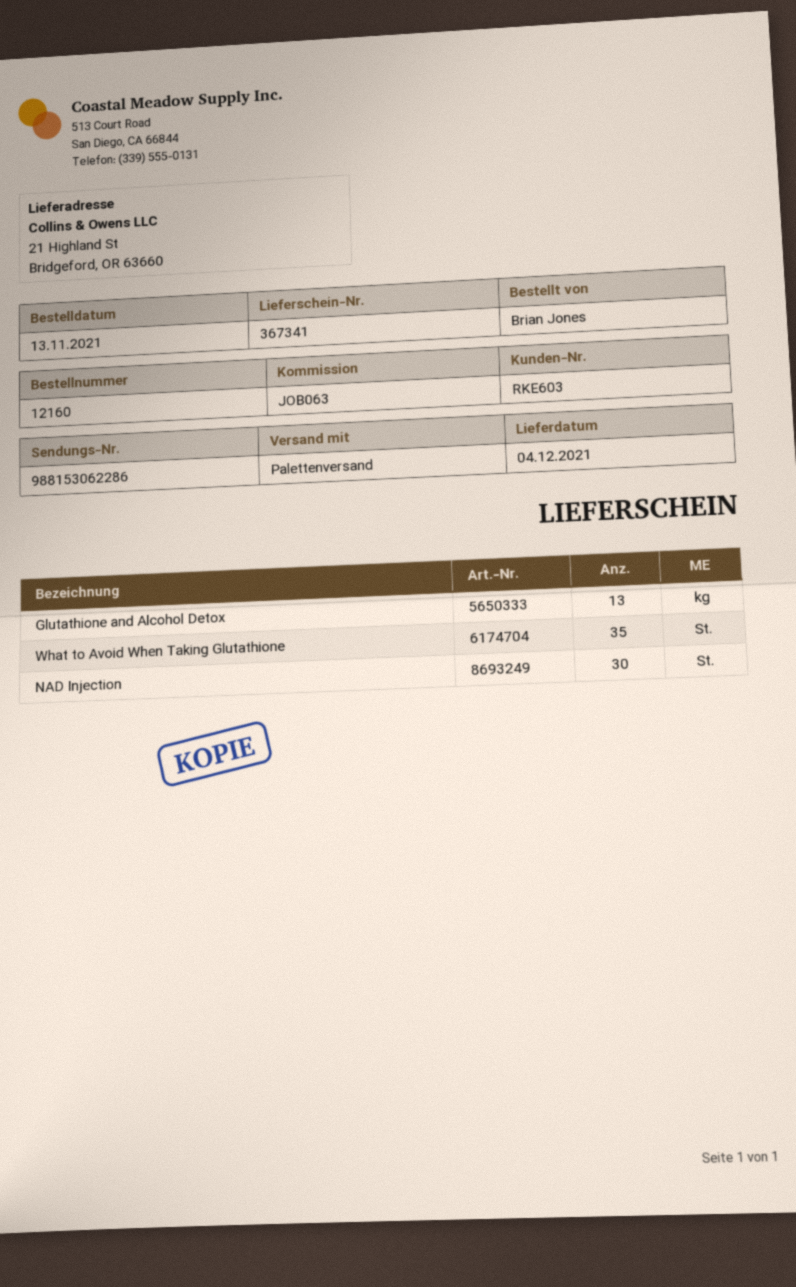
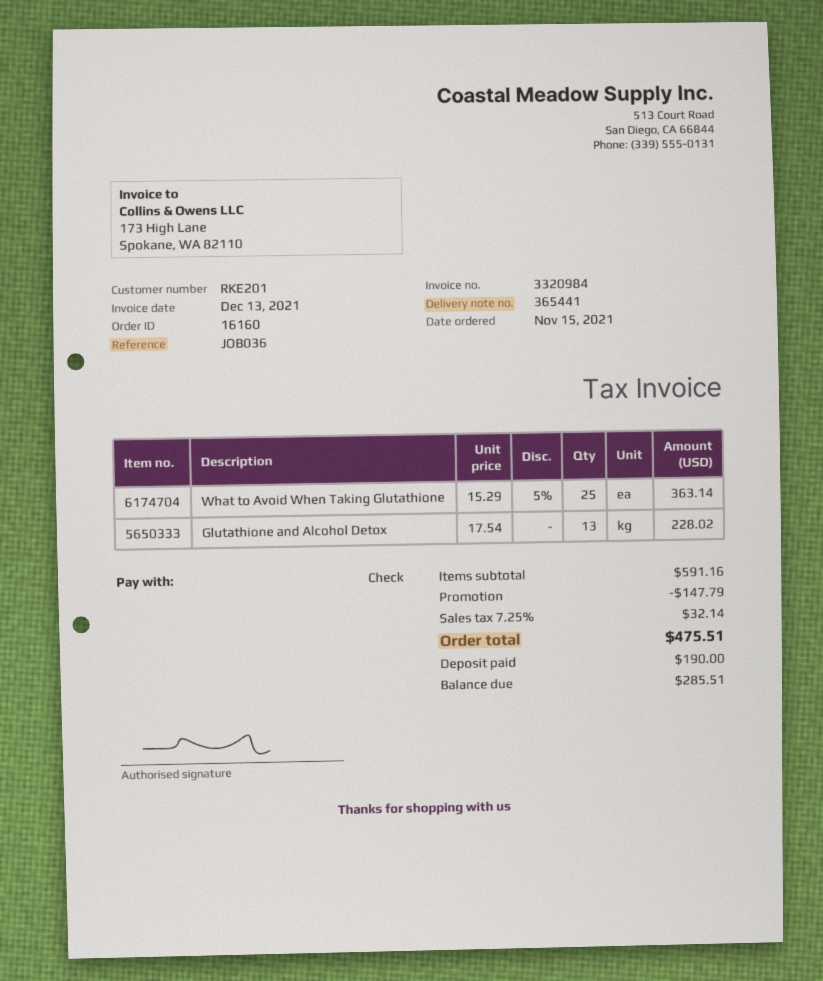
order number: 12160 -> 16160
order date: 2021-11-13 -> 2021-11-15
delivery note number: 367341 -> 365441
customer number: RKE603 -> RKE201
reference: JOB063 -> JOB036
What to Avoid When Taking Glutathione: 35 -> 25
NAD Injection: 30 -> none

